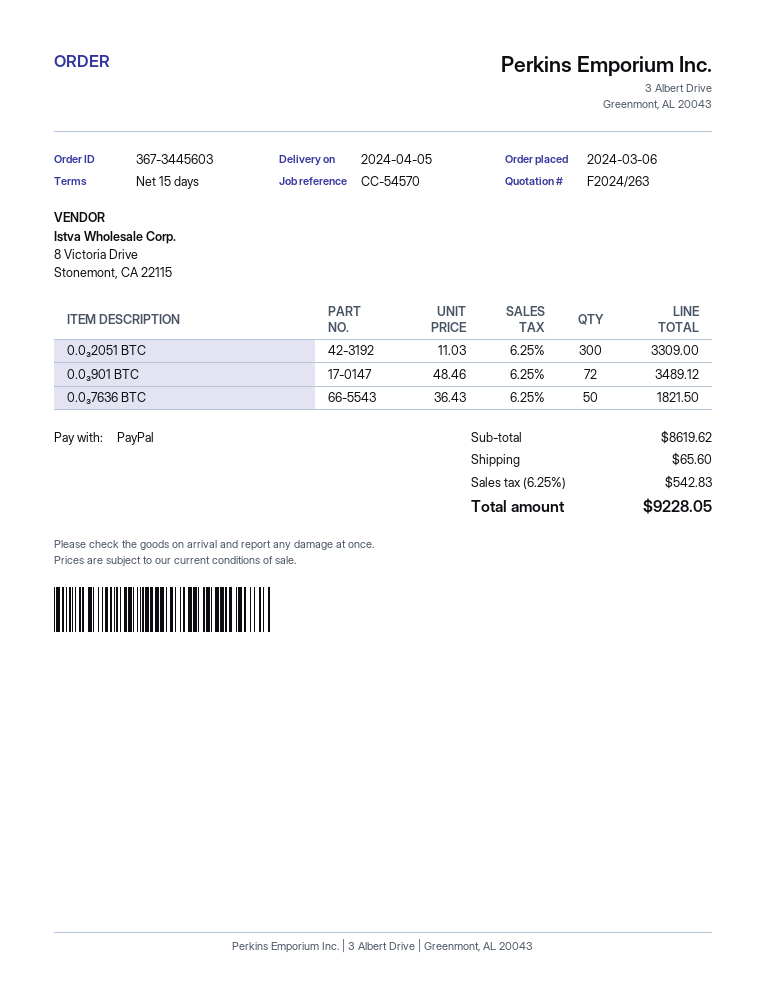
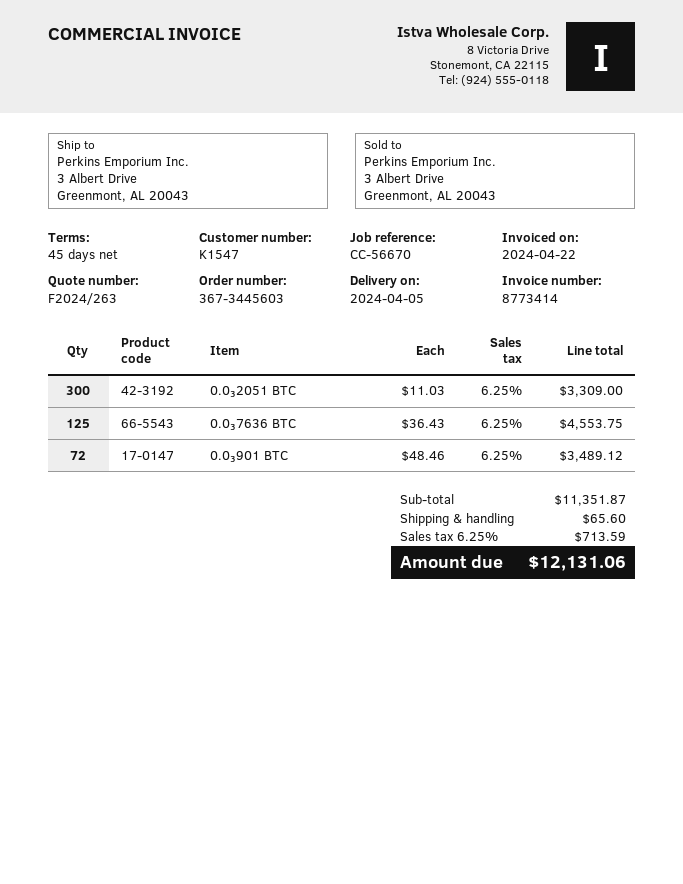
payment terms: 15 days -> 45 days
reference: CC-54570 -> CC-56670
0.0₃7636 BTC: 50 x 36.43 = 1821.50 -> 125 x 36.43 = 4553.75
subtotal: 8619.62 -> 11351.87
tax: 6.25% = 542.83 -> 6.25% = 713.59
total: 9228.05 -> 12131.06

